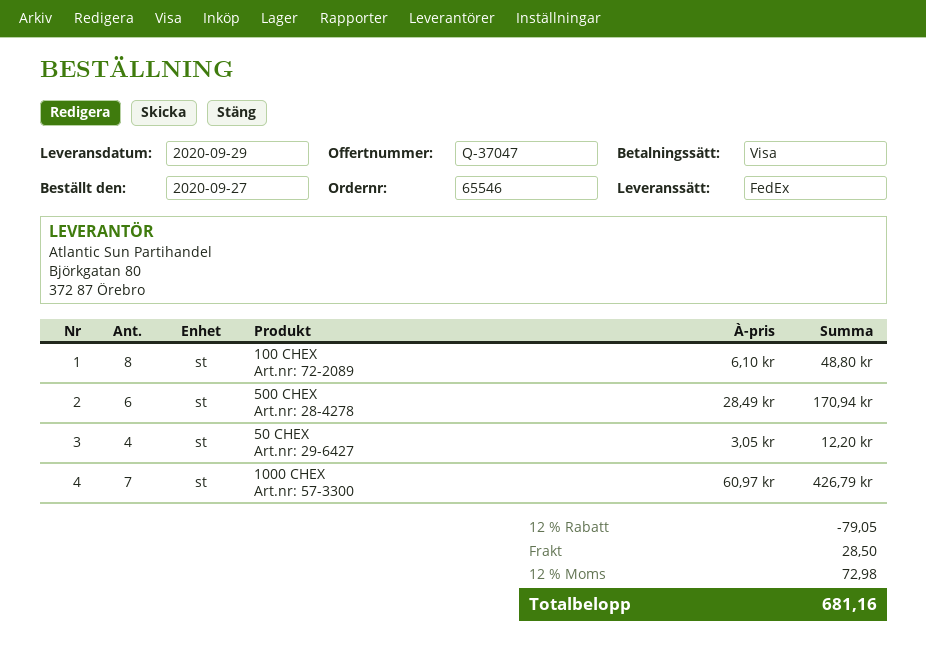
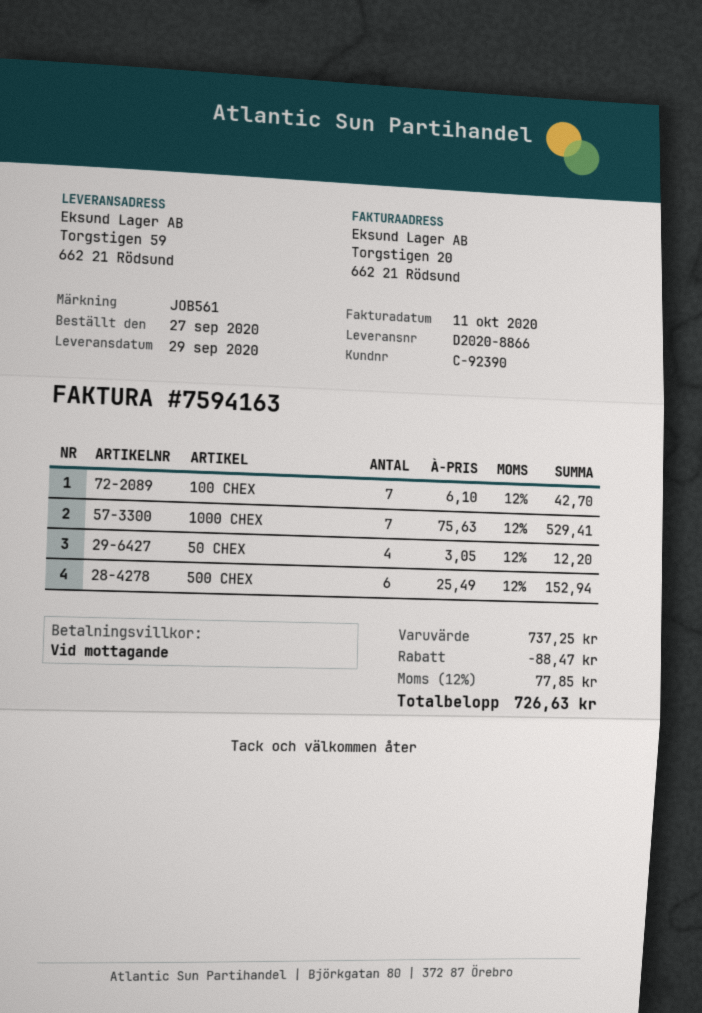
100 CHEX: 8 x 6.10 = 48.80 -> 7 x 6.10 = 42.70
500 CHEX: 6 x 28.49 = 170.94 -> 6 x 25.49 = 152.94
1000 CHEX: 7 x 60.97 = 426.79 -> 7 x 75.63 = 529.41
discount: 79.05 -> 88.47
shipping: 28.50 -> none
tax: 12% = 72.98 -> 12% = 77.85
total: 681.16 -> 726.63

